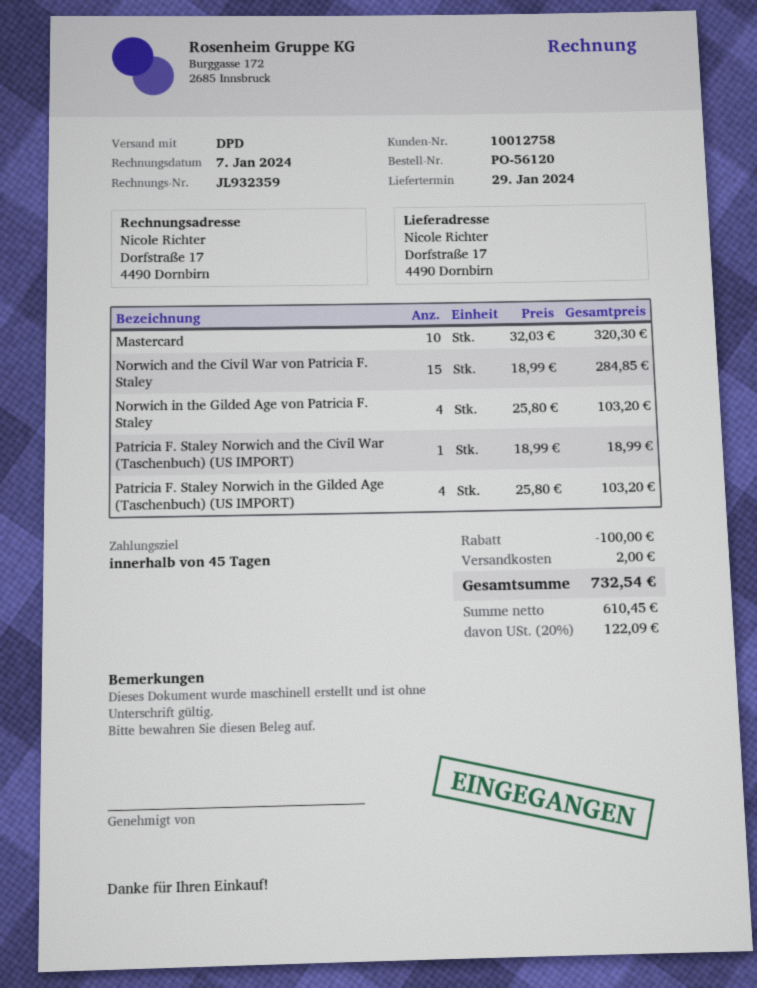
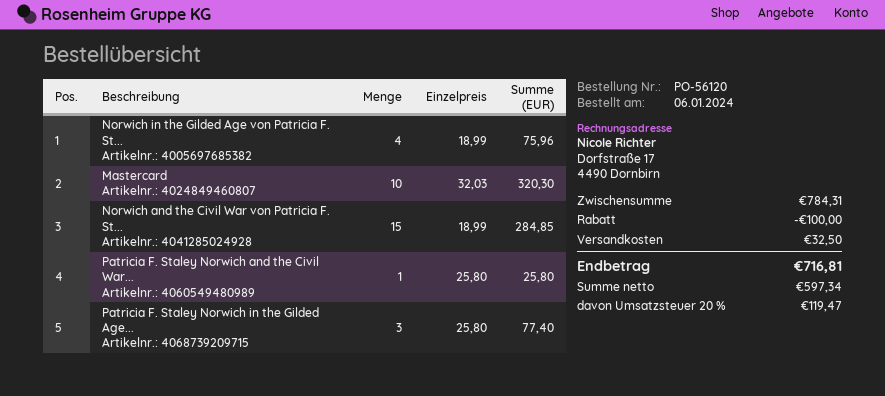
Norwich in the Gilded Age von Patricia F. Staley: 4 x 25.80 = 103.20 -> 4 x 18.99 = 75.96
Patricia F. Staley Norwich and the Civil War (Taschenbuch) (US IMPORT): 1 x 18.99 = 18.99 -> 1 x 25.80 = 25.80
Patricia F. Staley Norwich in the Gilded Age (Taschenbuch) (US IMPORT): 4 x 25.80 = 103.20 -> 3 x 25.80 = 77.40
shipping: 2.00 -> 32.50
net: 610.45 -> 597.34
tax: 20% = 122.09 -> 20% = 119.47
total: 732.54 -> 716.81

